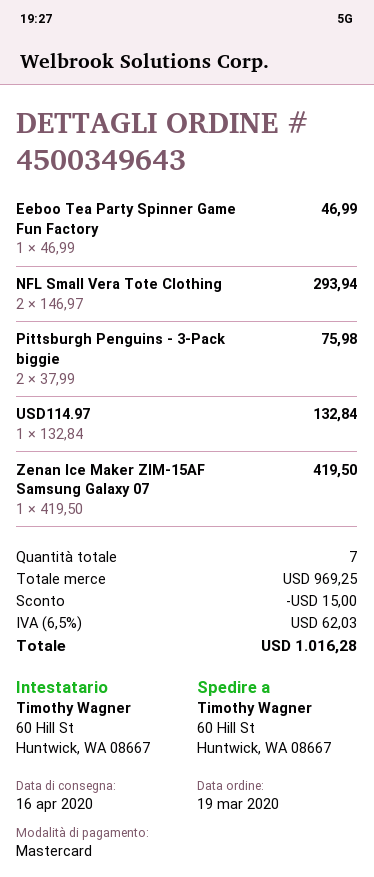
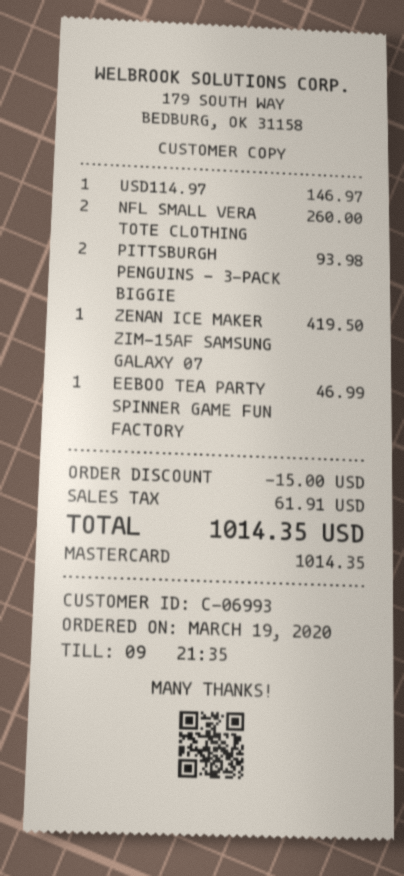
NFL Small Vera Tote Clothing: 2 for 293.94 -> 2 for 260.00
Pittsburgh Penguins - 3-Pack biggie: 2 for 75.98 -> 2 for 93.98
USD114.97: 1 for 132.84 -> 1 for 146.97
tax: 62.03 -> 61.91
total: 1016.28 -> 1014.35

